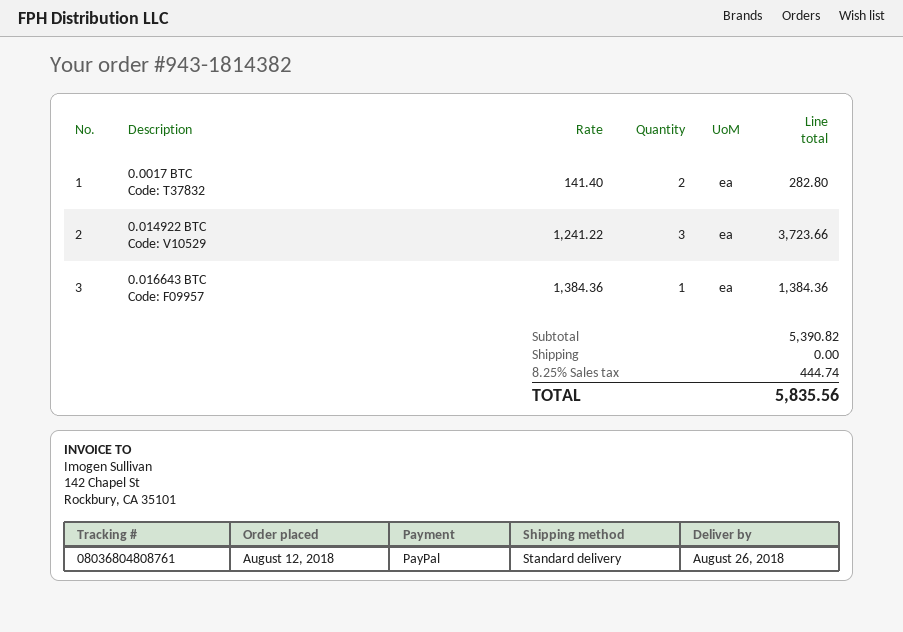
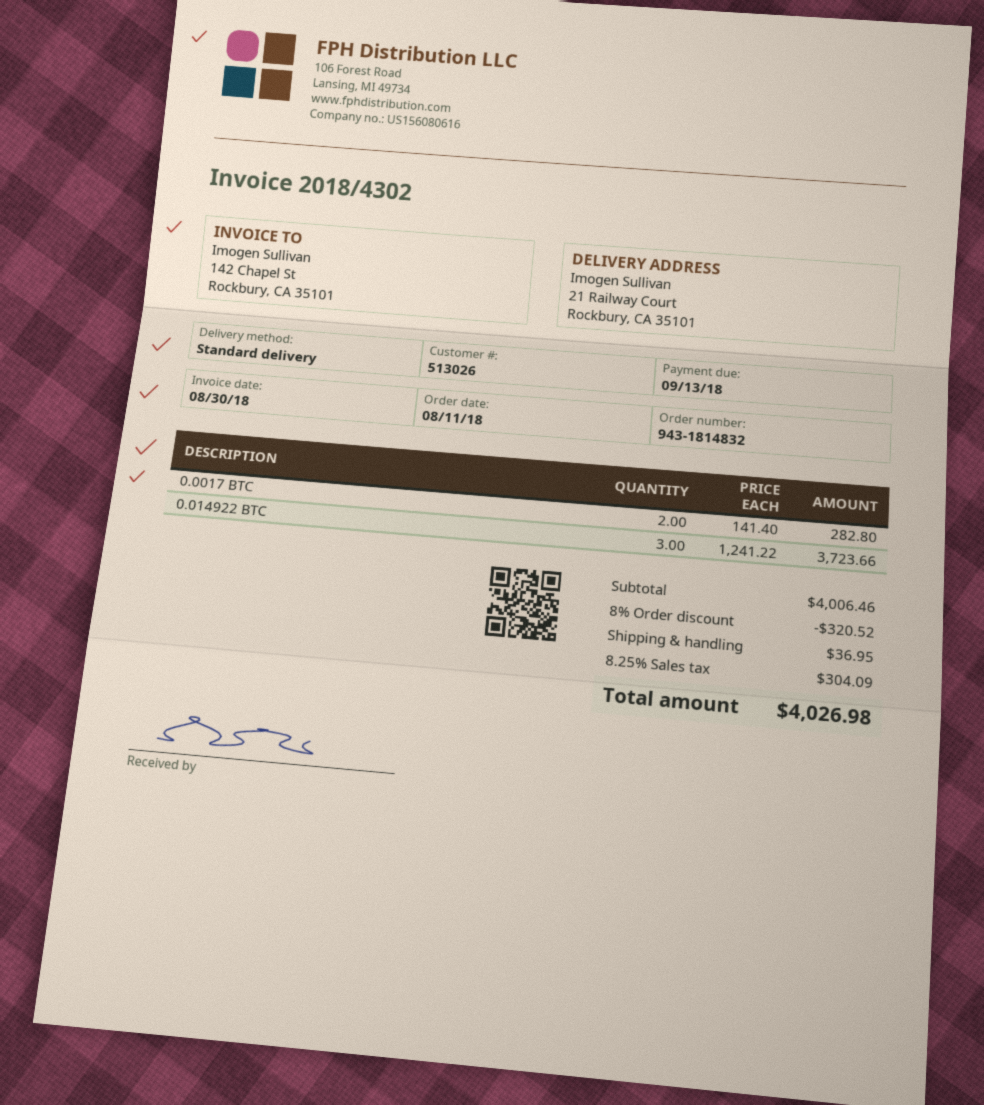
order number: 943-1814382 -> 943-1814832
order date: 2018-08-12 -> 2018-08-11
0.016643 BTC: 1 x 1384.36 = 1384.36 -> none
subtotal: 5390.82 -> 4006.46
discount: none -> 8% = 320.52
shipping: 0.00 -> 36.95
tax: 8.25% = 444.74 -> 8.25% = 304.09
total: 5835.56 -> 4026.98

